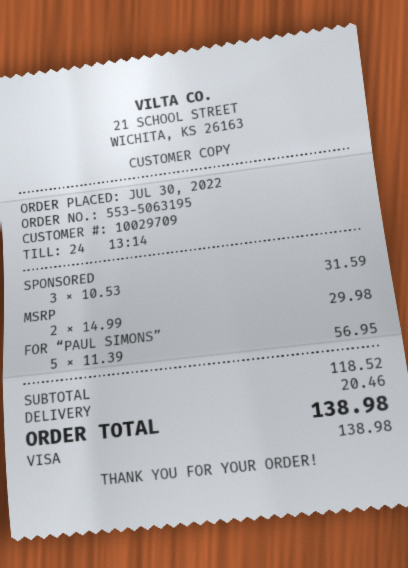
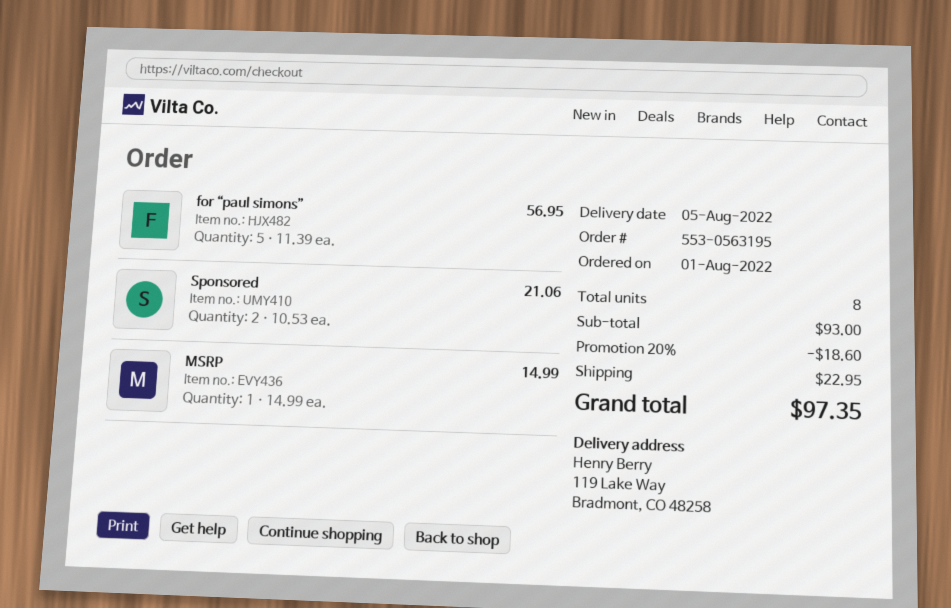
order number: 553-5063195 -> 553-0563195
order date: 2022-07-30 -> 2022-08-01
SPONSORED: 3 x 10.53 = 31.59 -> 2 x 10.53 = 21.06
MSRP: 2 x 14.99 = 29.98 -> 1 x 14.99 = 14.99
subtotal: 118.52 -> 93.00
discount: none -> 20% = 18.60
shipping: 20.46 -> 22.95
total: 138.98 -> 97.35

